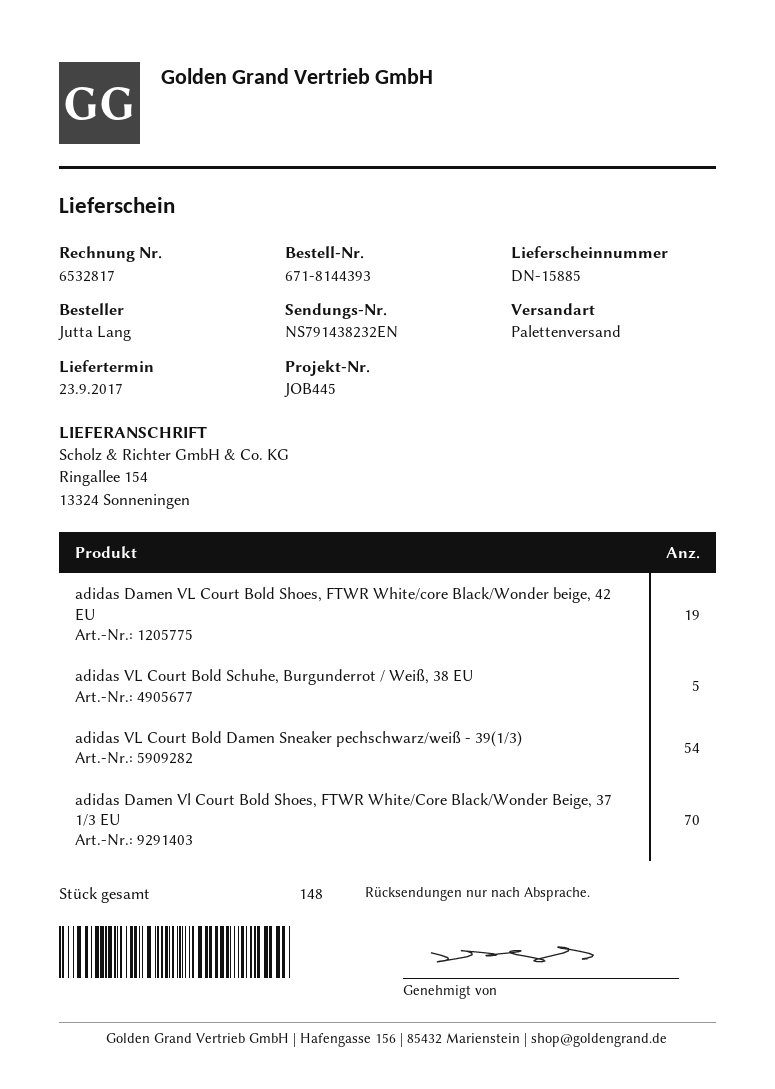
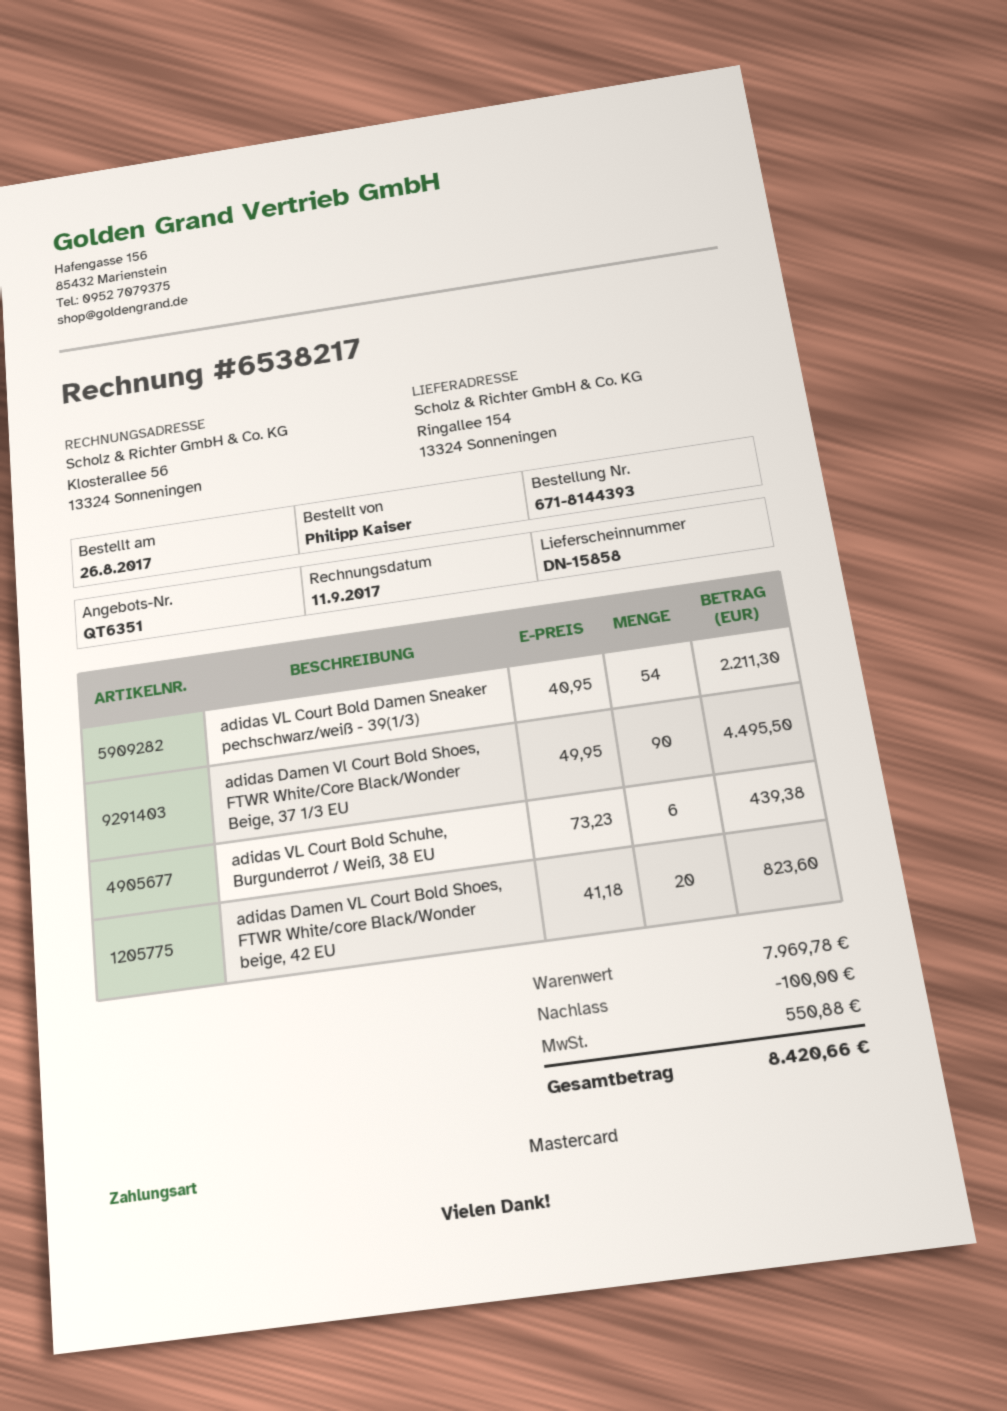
delivery note number: DN-15885 -> DN-15858
invoice number: 6532817 -> 6538217
ordered by: Jutta Lang -> Philipp Kaiser
adidas Damen VL Court Bold Shoes, FTWR White/core Black/Wonder beige, 42 EU: 19 -> 20
adidas VL Court Bold Schuhe, Burgunderrot / Weiß, 38 EU: 5 -> 6
adidas Damen Vl Court Bold Shoes, FTWR White/Core Black/Wonder Beige, 37 1/3 EU: 70 -> 90

